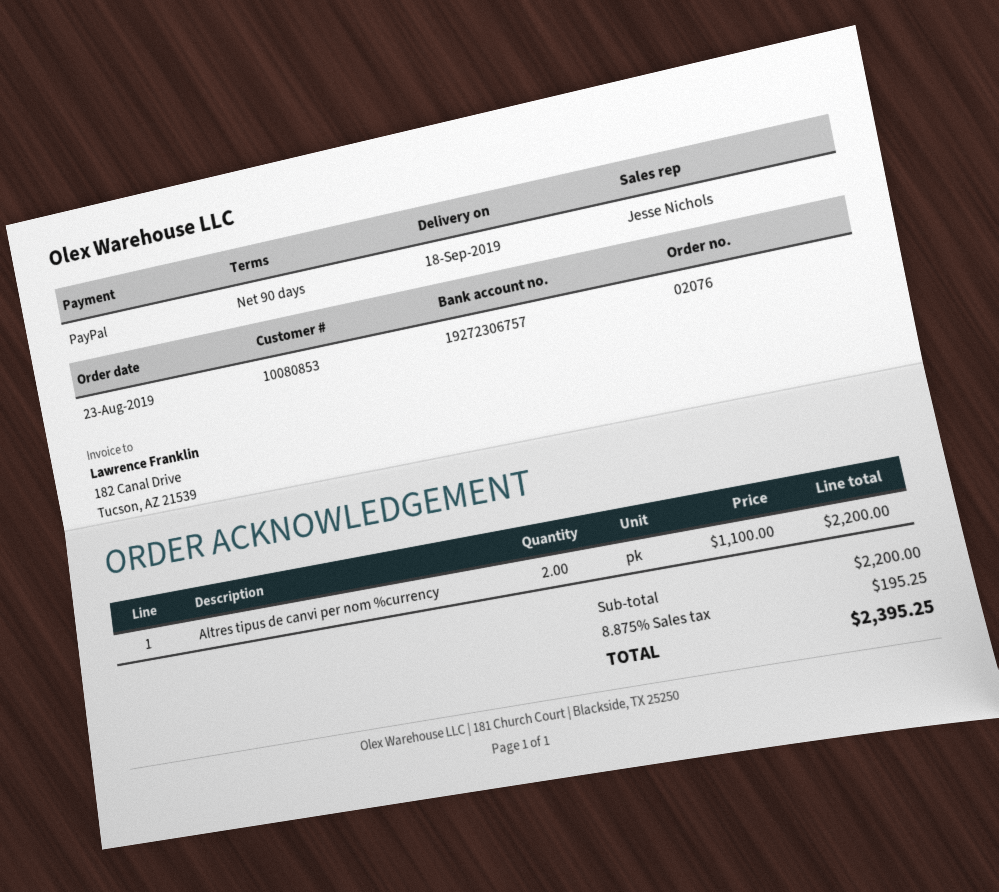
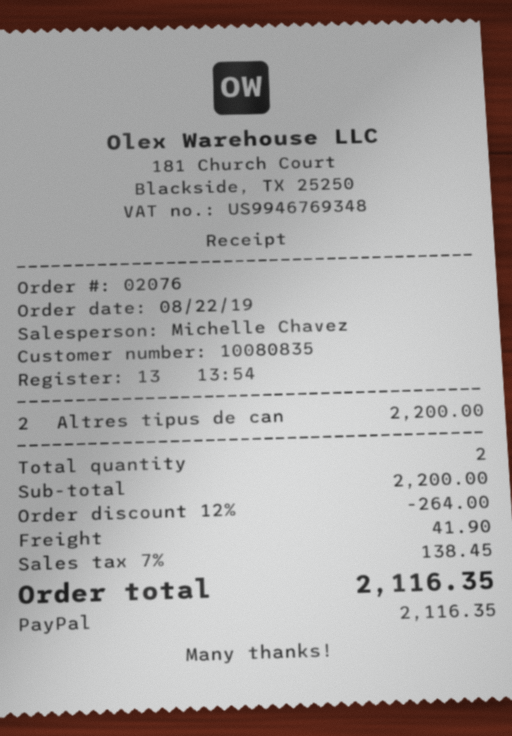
order date: 2019-08-23 -> 2019-08-22
customer number: 10080853 -> 10080835
sales rep: Jesse Nichols -> Michelle Chavez
discount: none -> 12% = 264.00
shipping: none -> 41.90
tax: 8.875% = 195.25 -> 7% = 138.45
total: 2395.25 -> 2116.35

